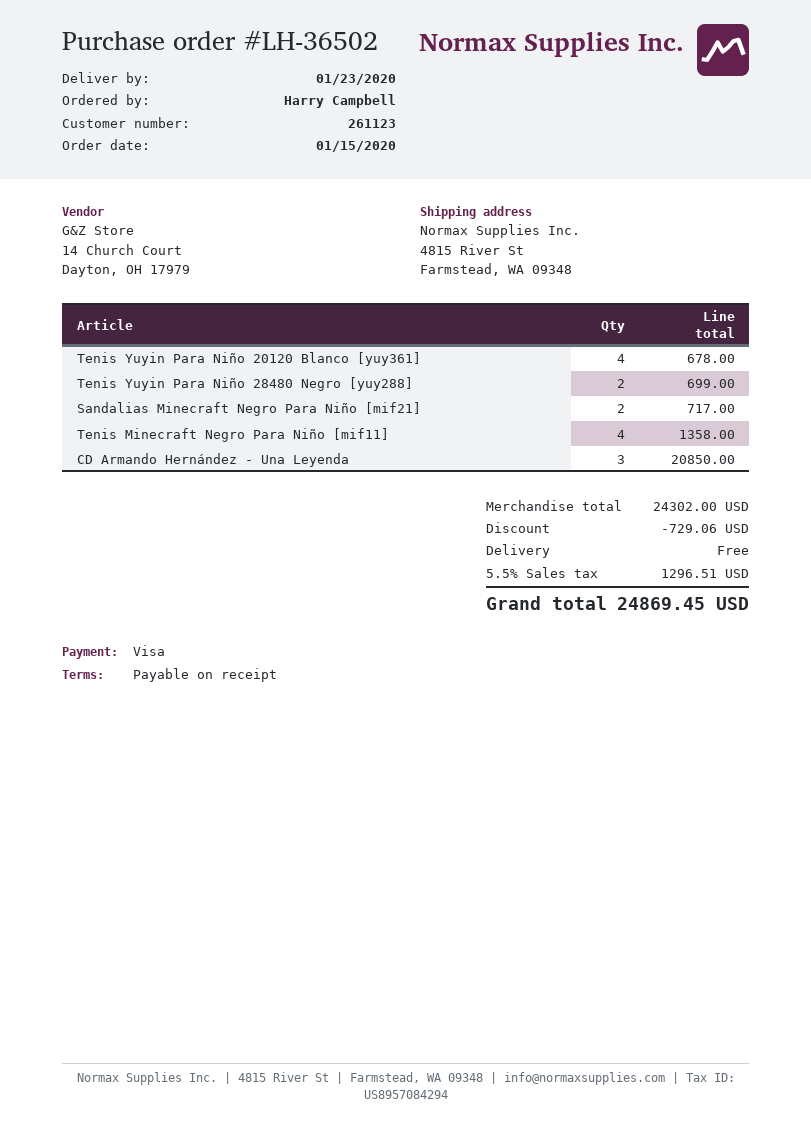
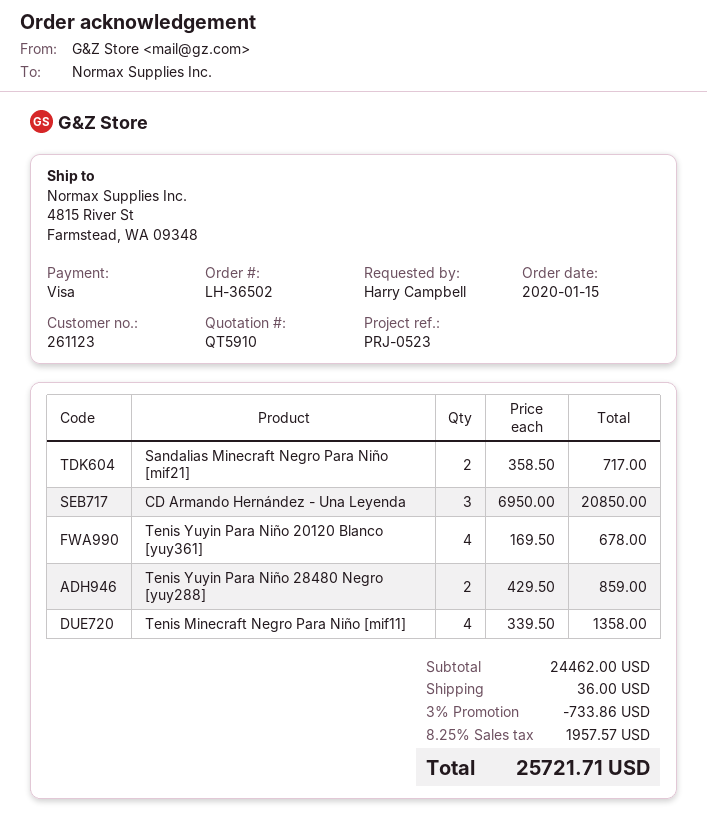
Tenis Yuyin Para Niño 28480 Negro [yuy288]: 2 for 699.00 -> 2 for 859.00
subtotal: 24302.00 -> 24462.00
discount: 729.06 -> 733.86
shipping: 0.00 -> 36.00
tax: 5.5% = 1296.51 -> 8.25% = 1957.57
total: 24869.45 -> 25721.71

